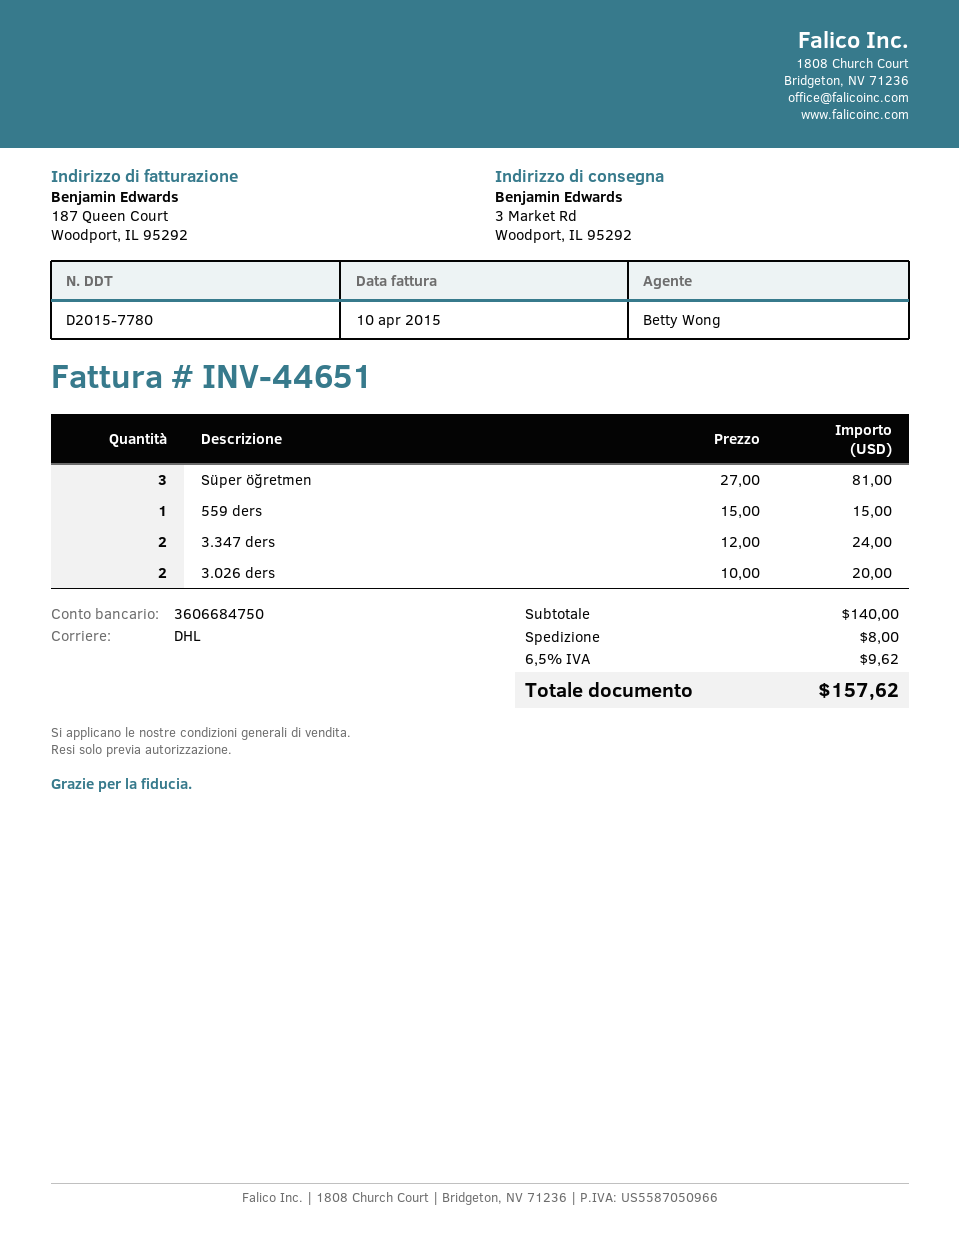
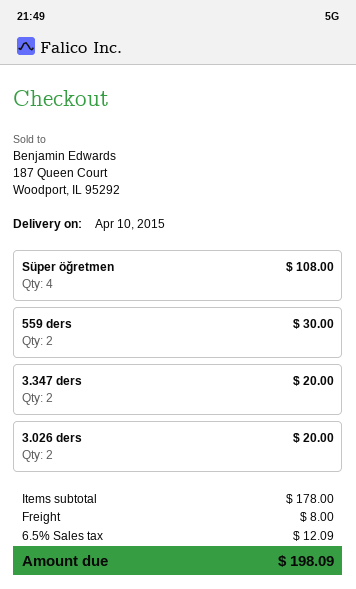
Süper öğretmen: 3 for 81.00 -> 4 for 108.00
559 ders: 1 for 15.00 -> 2 for 30.00
3.347 ders: 2 for 24.00 -> 2 for 20.00
subtotal: 140.00 -> 178.00
tax: 6.5% = 9.62 -> 6.5% = 12.09
total: 157.62 -> 198.09

